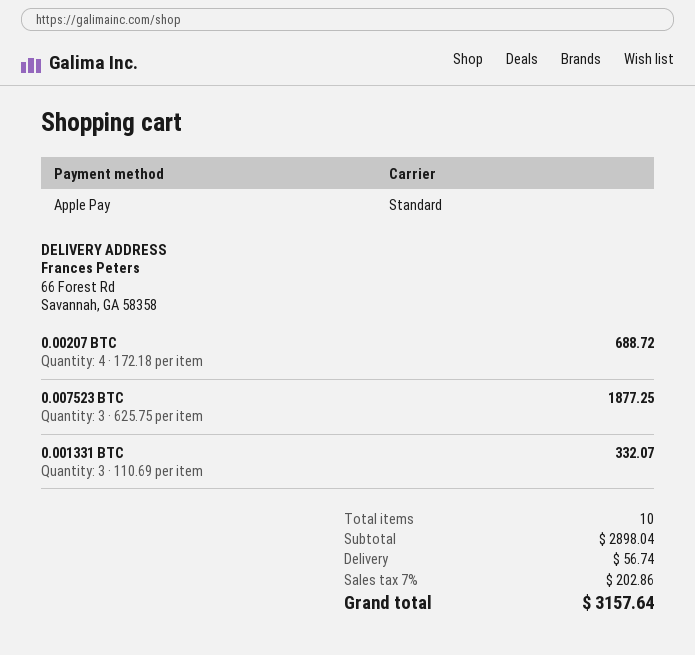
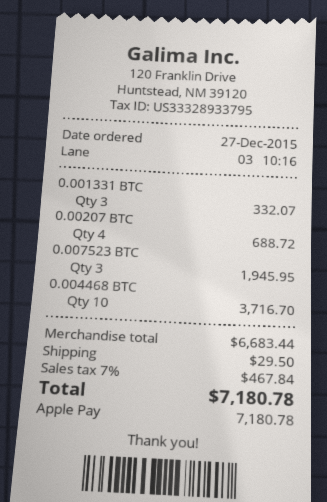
0.007523 BTC: 3 for 1877.25 -> 3 for 1945.95
0.004468 BTC: none -> 10 for 3716.70
subtotal: 2898.04 -> 6683.44
shipping: 56.74 -> 29.50
tax: 7% = 202.86 -> 7% = 467.84
total: 3157.64 -> 7180.78

